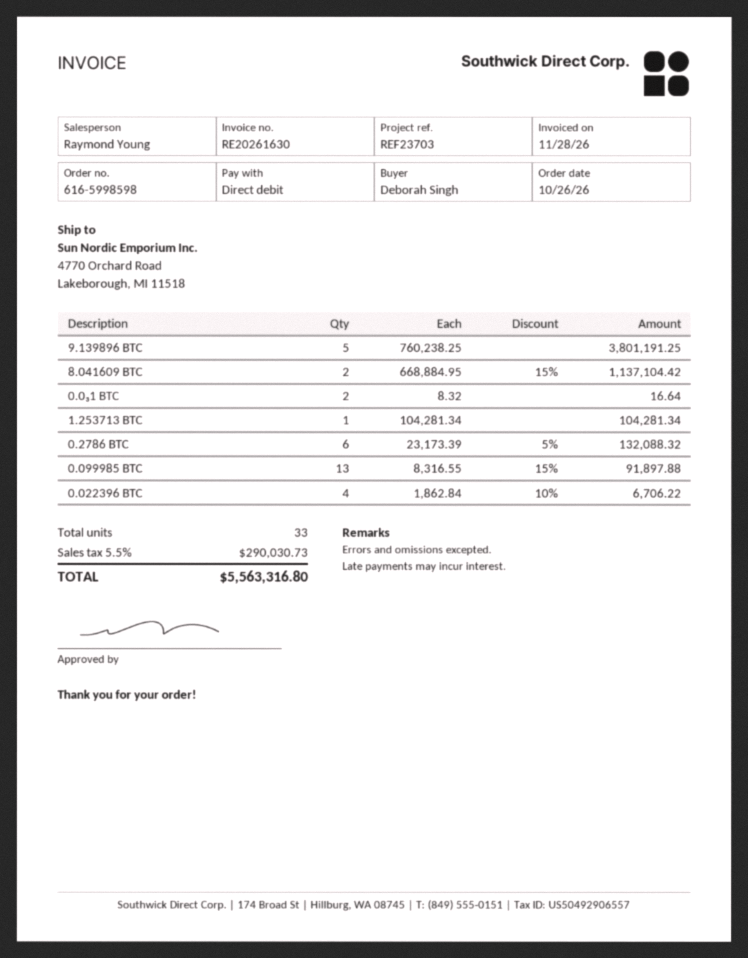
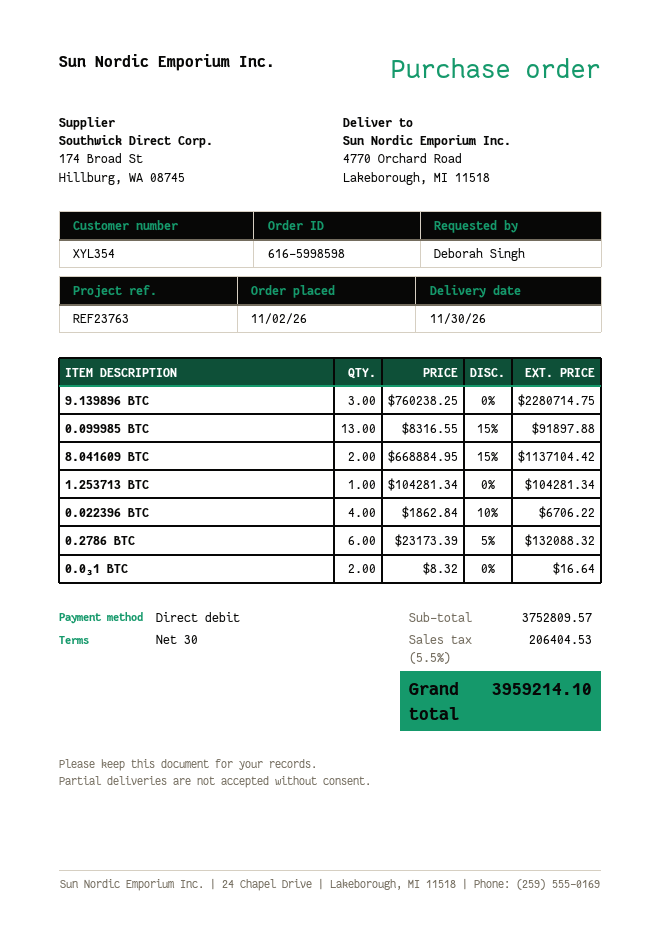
order date: 2026-10-26 -> 2026-11-02
reference: REF23703 -> REF23763
9.139896 BTC: 5 x 760238.25 = 3801191.25 -> 3 x 760238.25 = 2280714.75
tax: 5.5% = 290030.73 -> 5.5% = 206404.53
total: 5563316.80 -> 3959214.10

